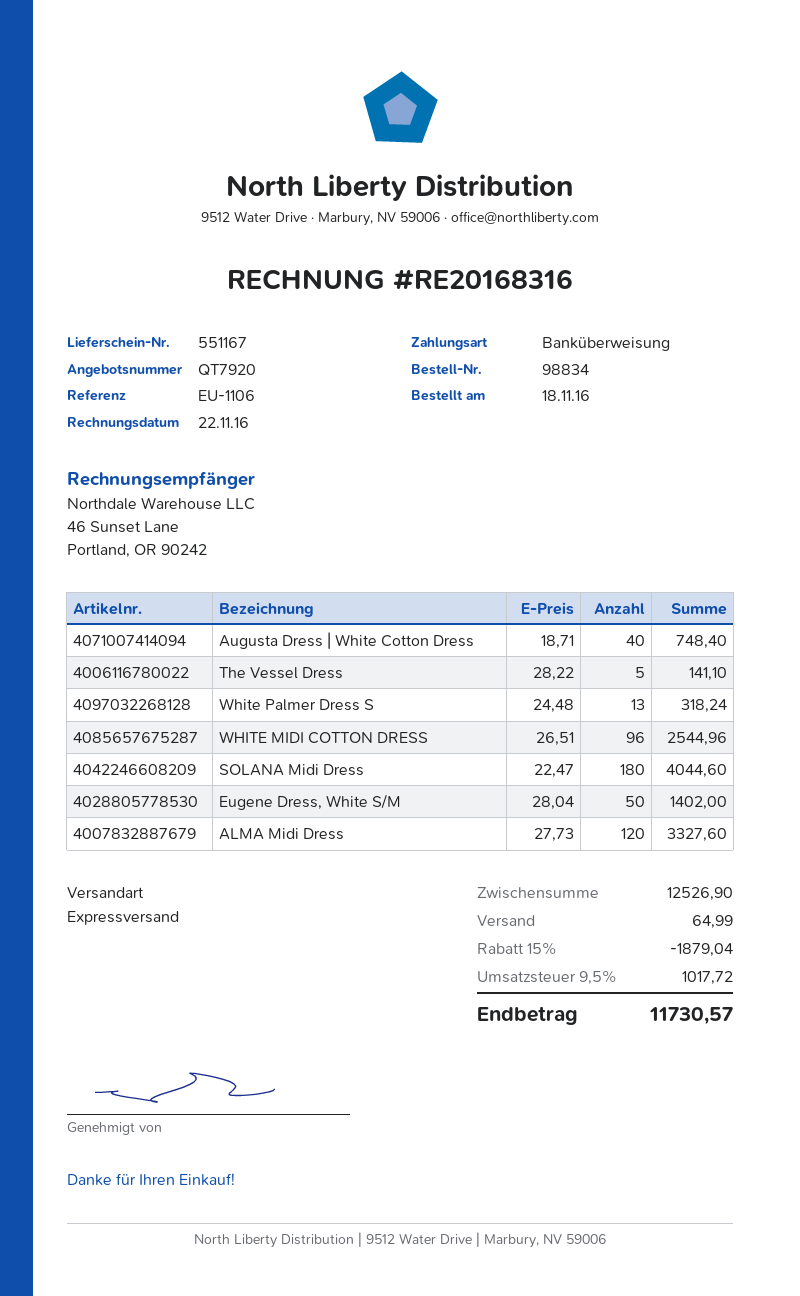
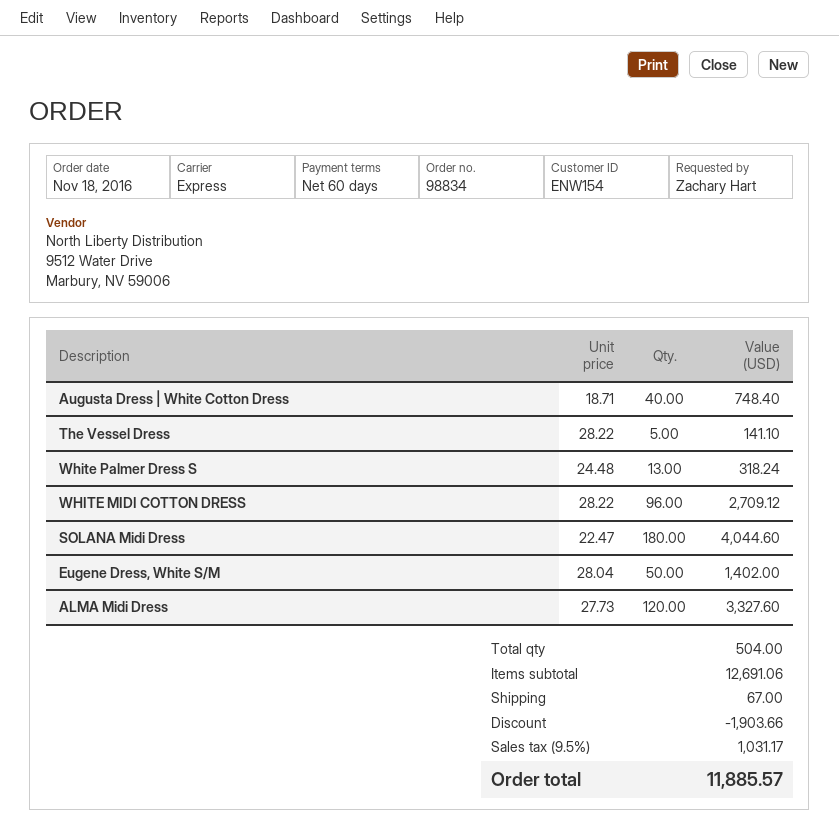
WHITE MIDI COTTON DRESS: 96 x 26.51 = 2544.96 -> 96 x 28.22 = 2709.12
subtotal: 12526.90 -> 12691.06
discount: 1879.04 -> 1903.66
shipping: 64.99 -> 67.00
tax: 9.5% = 1017.72 -> 9.5% = 1031.17
total: 11730.57 -> 11885.57

